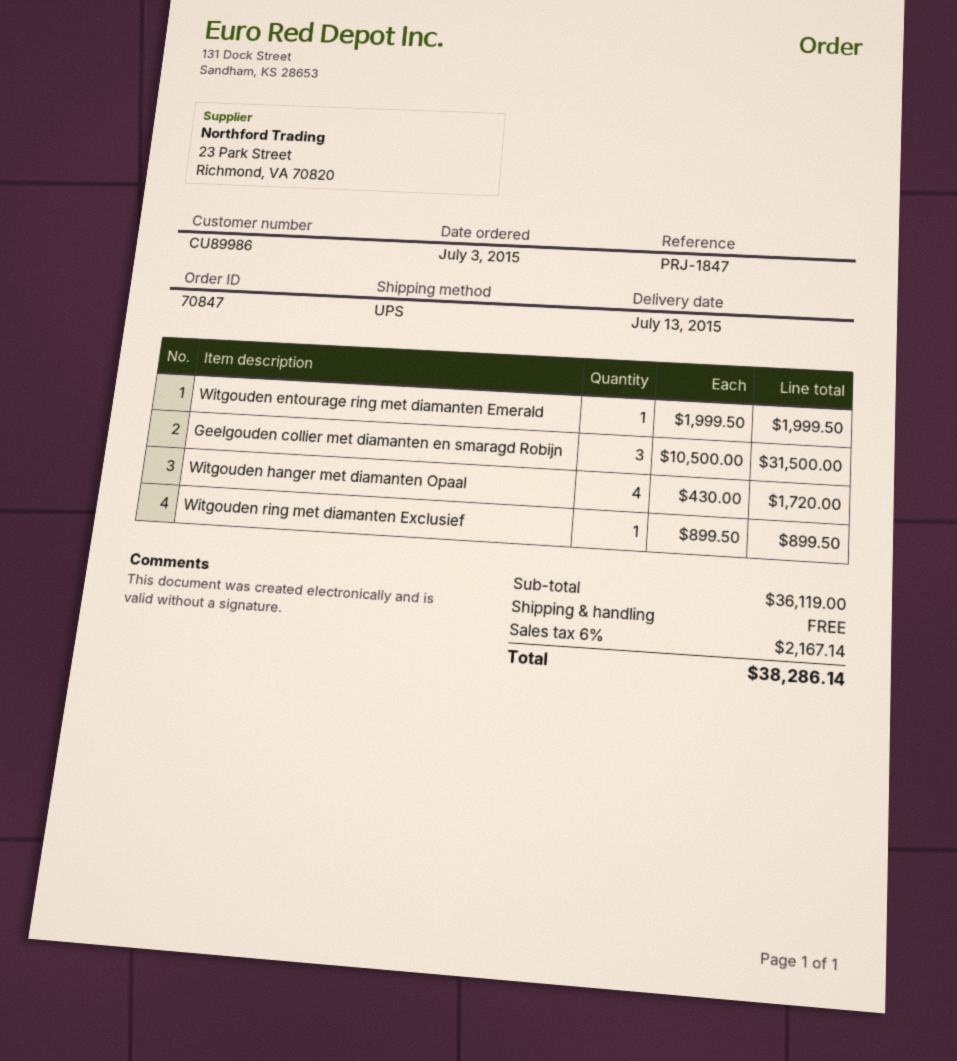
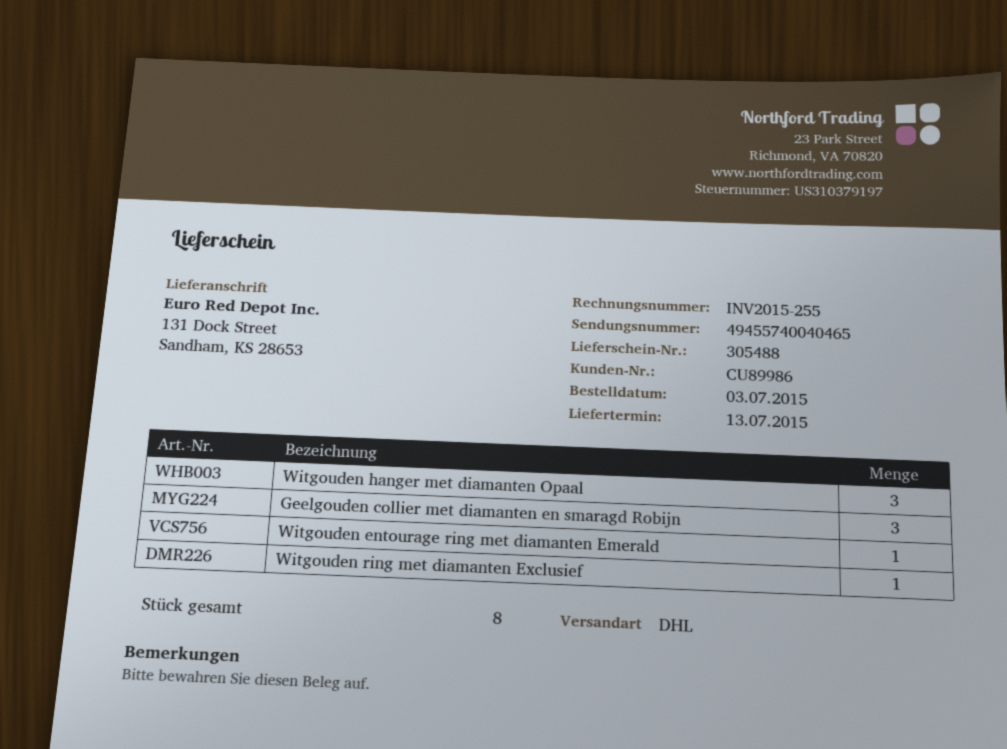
shipping method: UPS -> DHL
Witgouden hanger met diamanten Opaal: 4 -> 3

